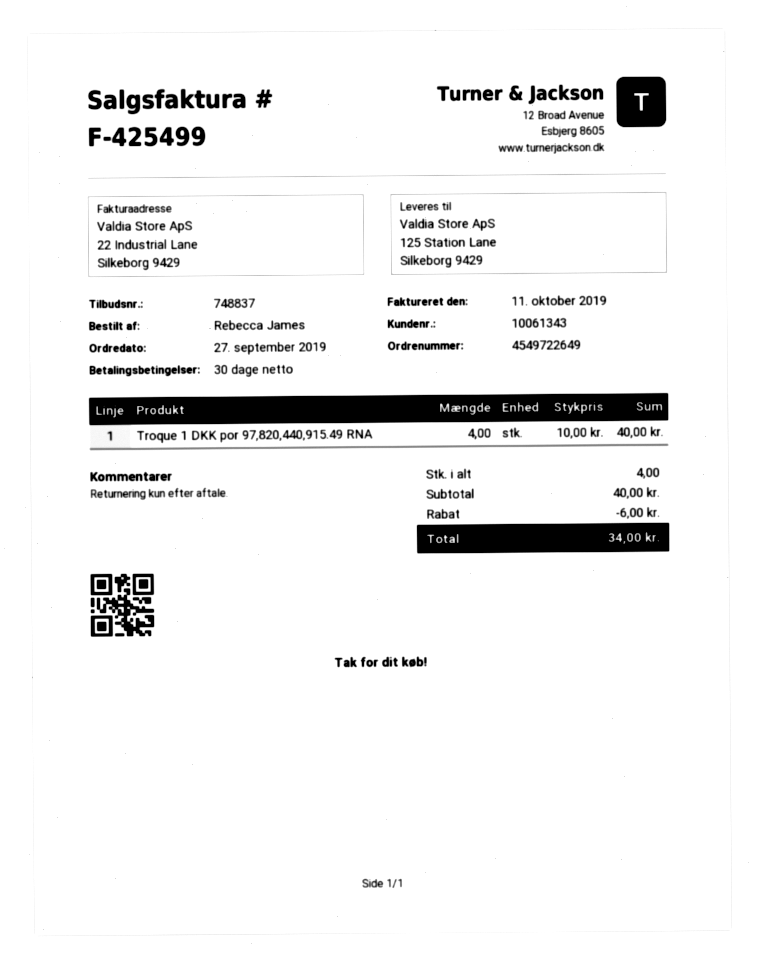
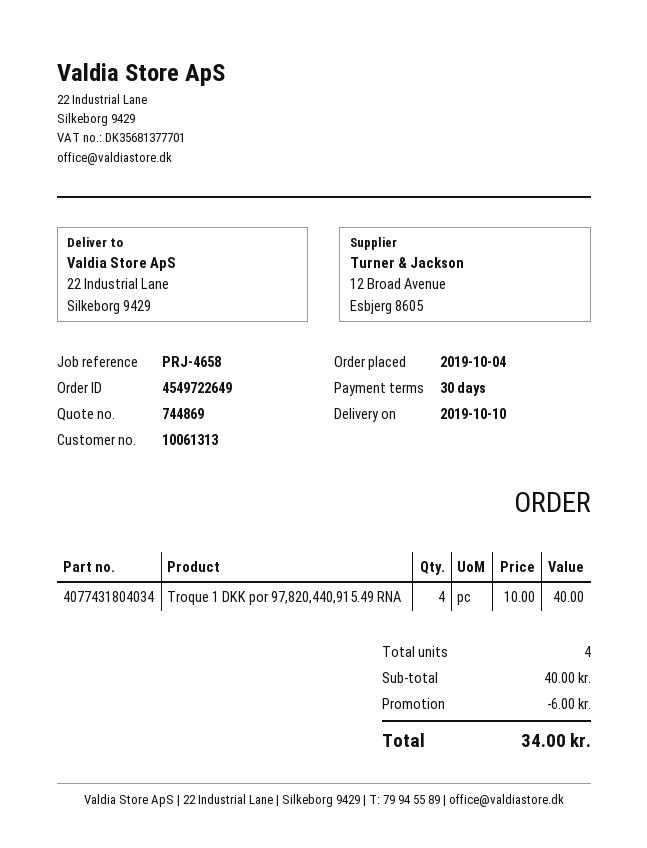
quote number: 748837 -> 744869
order date: 2019-09-27 -> 2019-10-04
customer number: 10061343 -> 10061313
ship to: 125 Station Lane, Silkeborg 9429 -> 22 Industrial Lane, Silkeborg 9429

